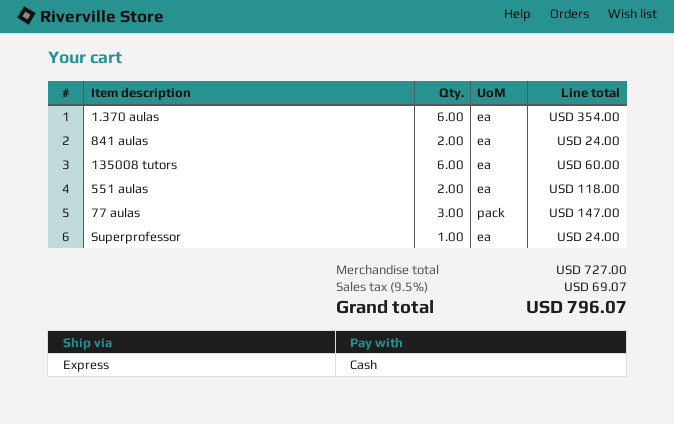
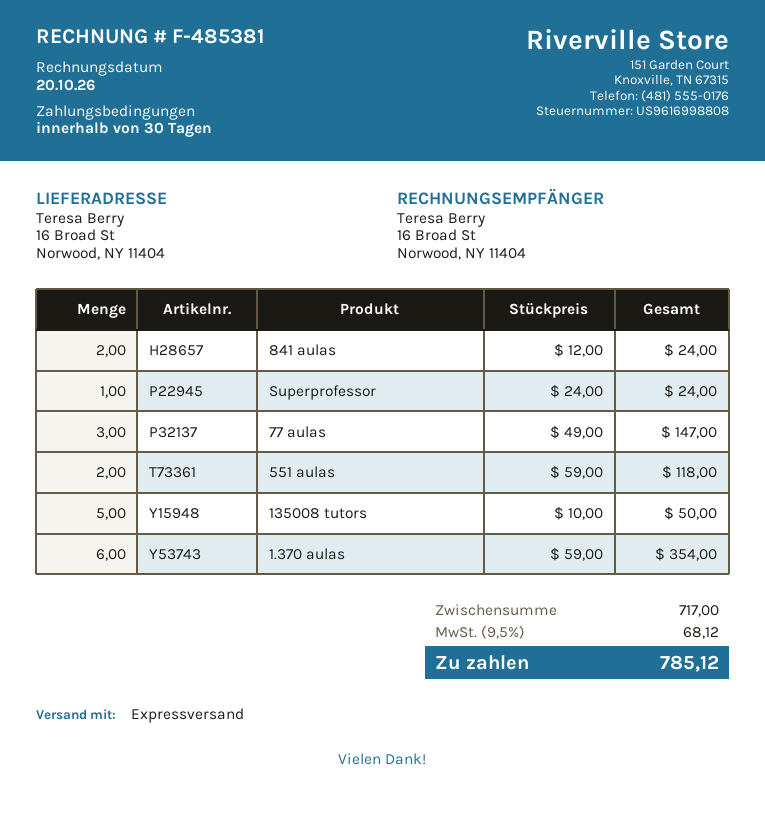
135008 tutors: 6 for 60.00 -> 5 for 50.00
subtotal: 727.00 -> 717.00
tax: 9.5% = 69.07 -> 9.5% = 68.12
total: 796.07 -> 785.12

